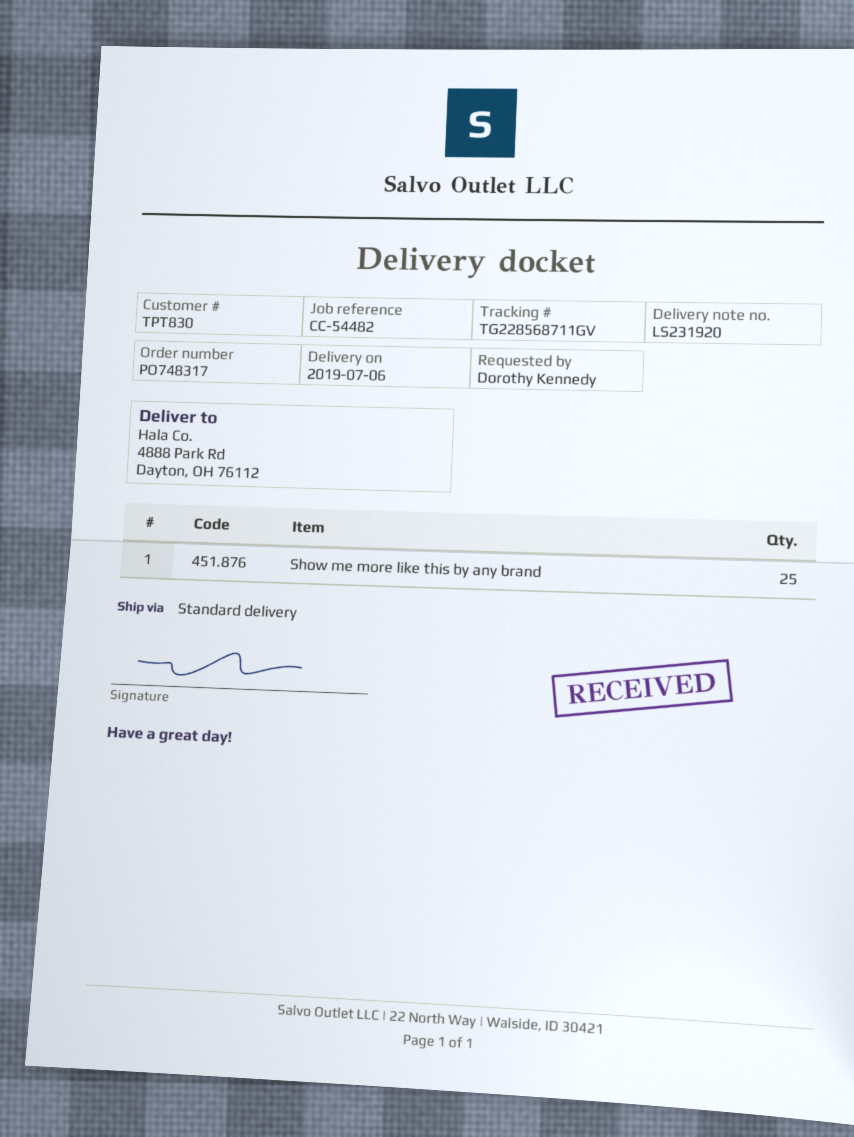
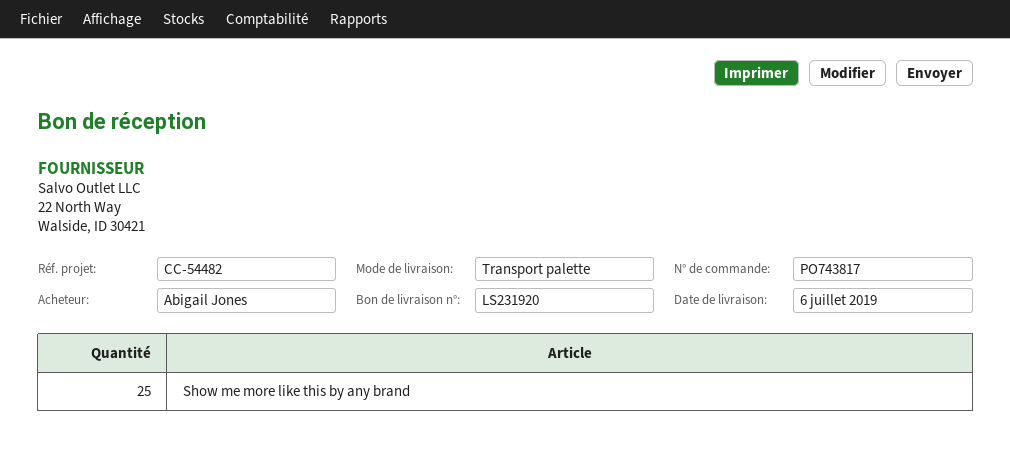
order number: PO748317 -> PO743817
ordered by: Dorothy Kennedy -> Abigail Jones
shipping method: standard -> pallet freight

